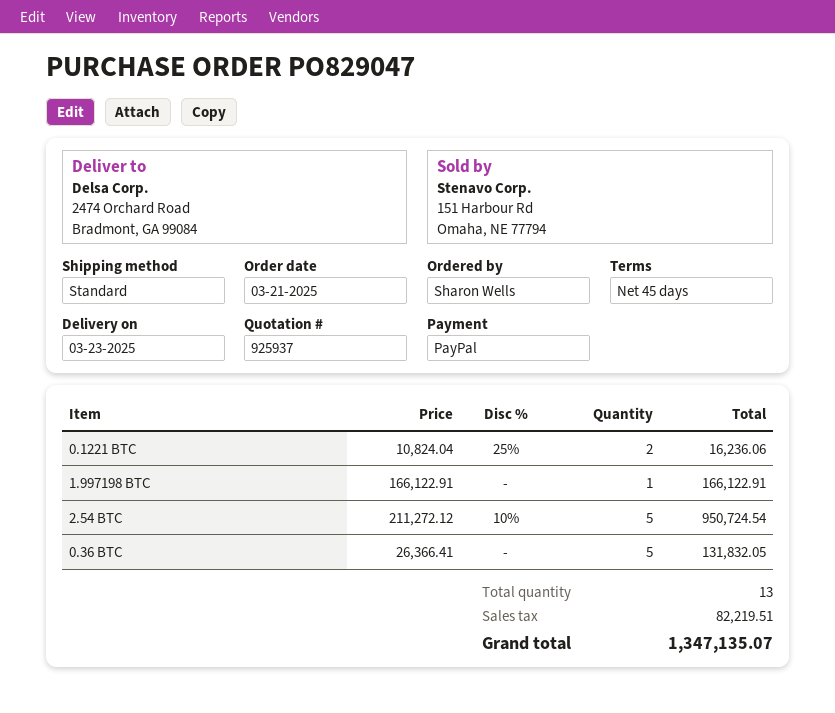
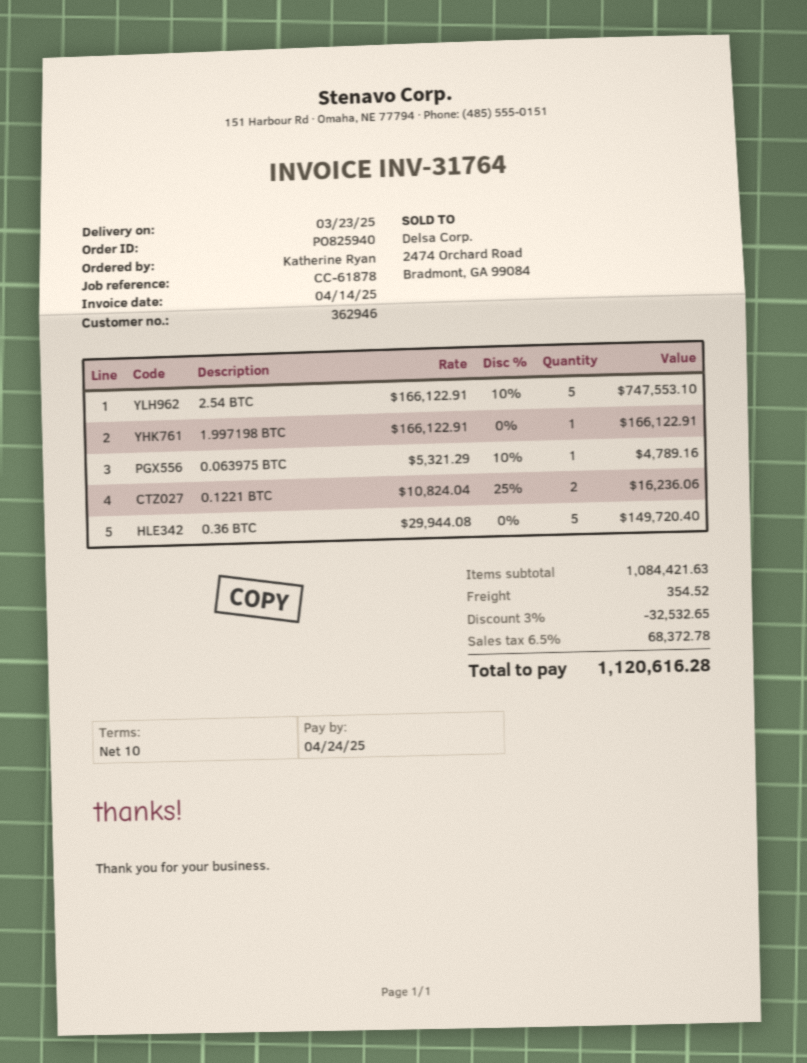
order number: PO829047 -> PO825940
payment terms: 45 days -> 10 days
ordered by: Sharon Wells -> Katherine Ryan
2.54 BTC: 5 x 211272.12 - 10% = 950724.54 -> 5 x 166122.91 - 10% = 747553.10
0.36 BTC: 5 x 26366.41 = 131832.05 -> 5 x 29944.08 = 149720.40
0.063975 BTC: none -> 1 x 5321.29 - 10% = 4789.16
discount: none -> 3% = 32532.65
shipping: none -> 354.52
tax: 82219.51 -> 68372.78
total: 1347135.07 -> 1120616.28

